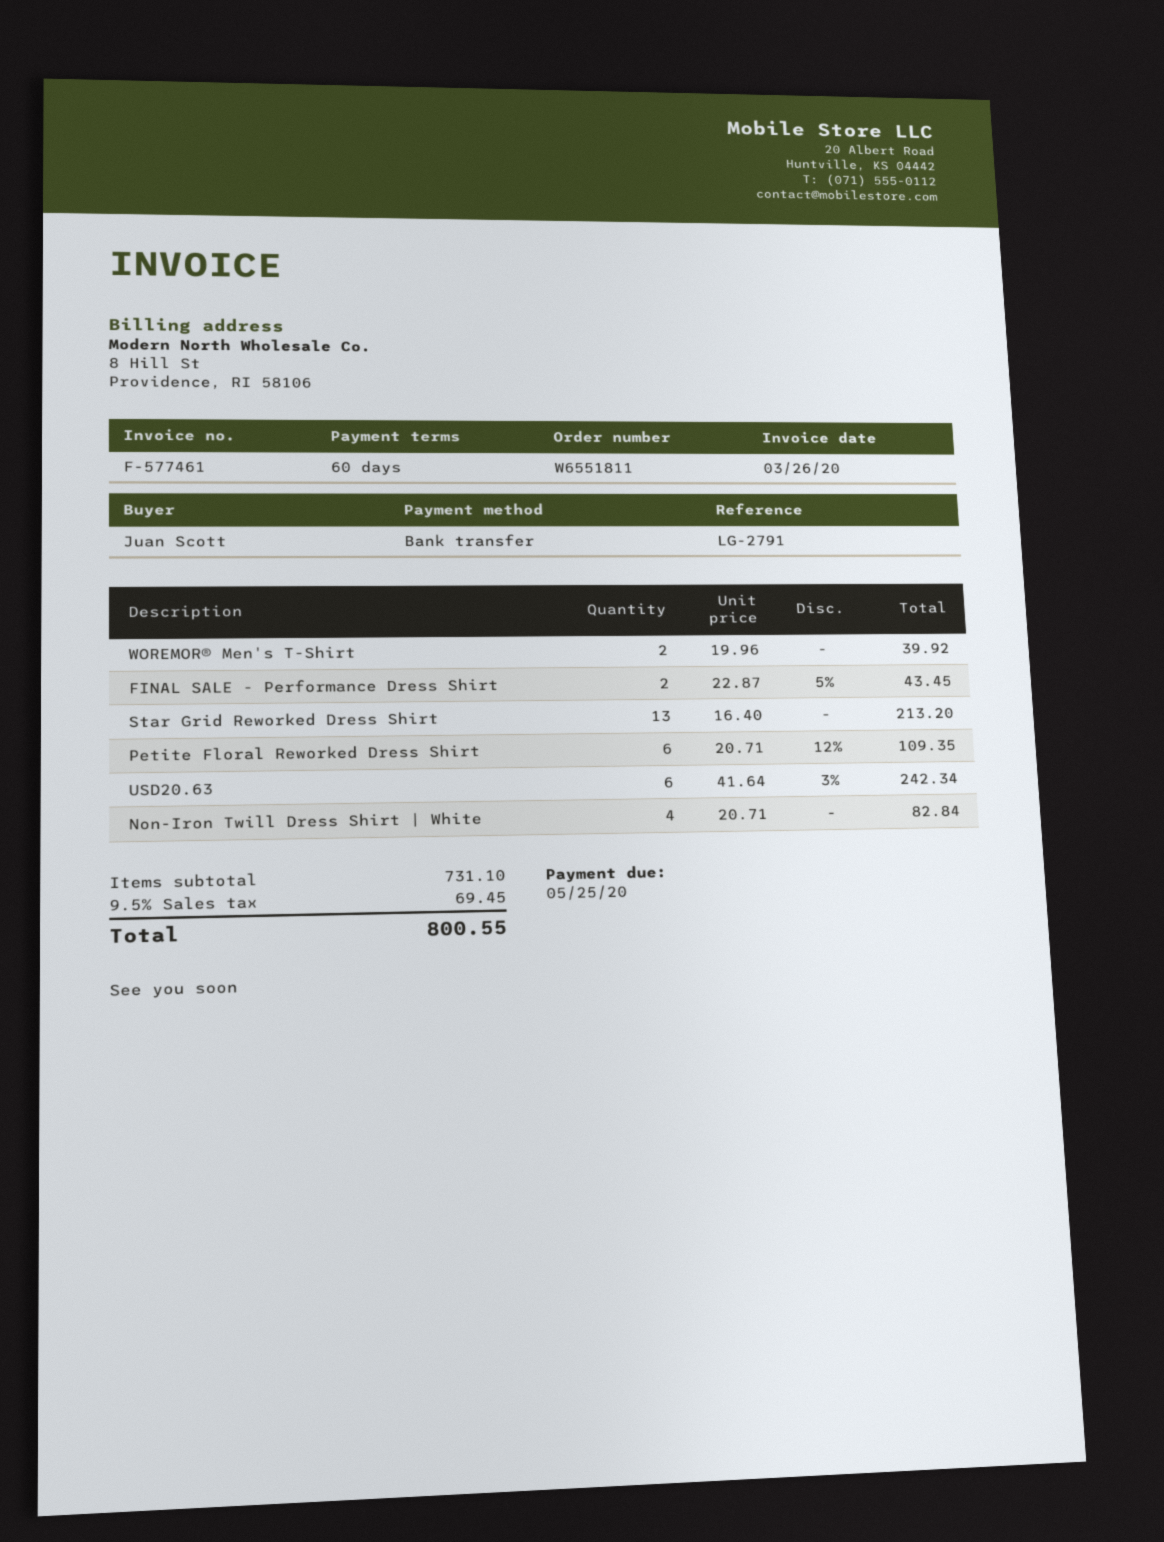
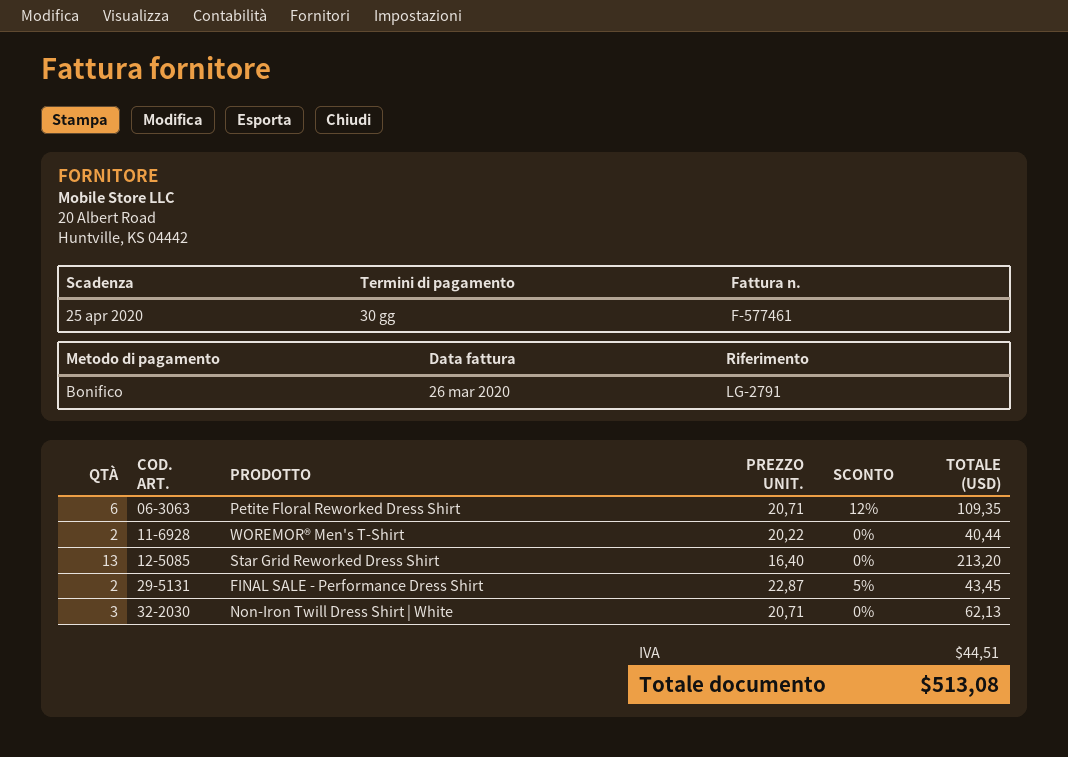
payment terms: 60 days -> 30 days
due date: 2020-05-25 -> 2020-04-25
WOREMOR® Men's T-Shirt: 2 x 19.96 = 39.92 -> 2 x 20.22 = 40.44
USD20.63: 6 x 41.64 - 3% = 242.34 -> none
Non-Iron Twill Dress Shirt | White: 4 x 20.71 = 82.84 -> 3 x 20.71 = 62.13
tax: 69.45 -> 44.51
total: 800.55 -> 513.08

